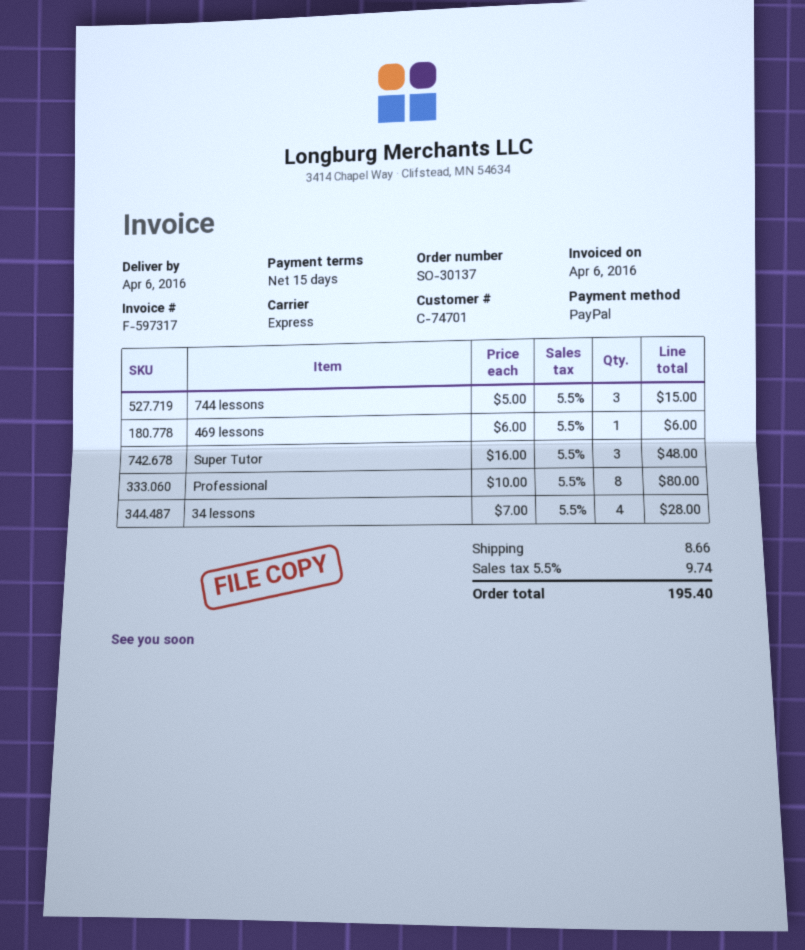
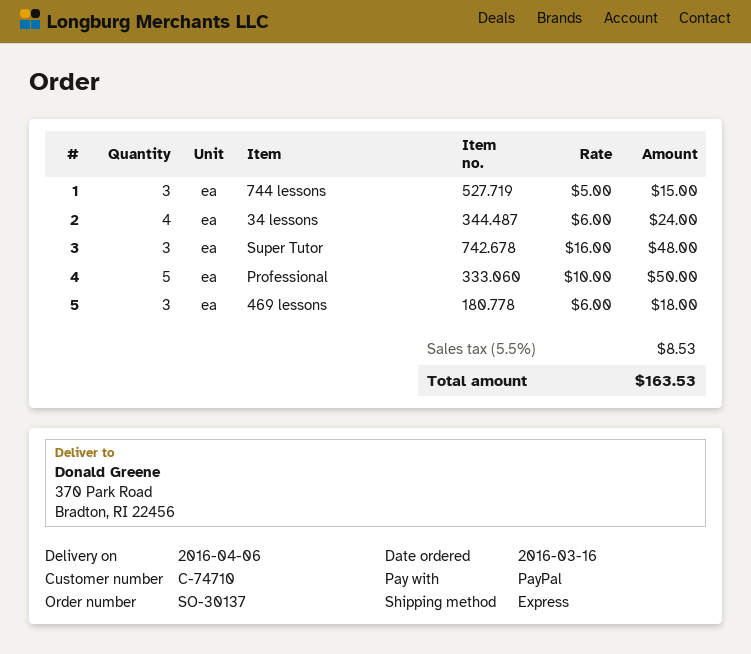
customer number: C-74701 -> C-74710
469 lessons: 1 x 6.00 = 6.00 -> 3 x 6.00 = 18.00
Professional: 8 x 10.00 = 80.00 -> 5 x 10.00 = 50.00
34 lessons: 4 x 7.00 = 28.00 -> 4 x 6.00 = 24.00
shipping: 8.66 -> none
tax: 5.5% = 9.74 -> 5.5% = 8.53
total: 195.40 -> 163.53

